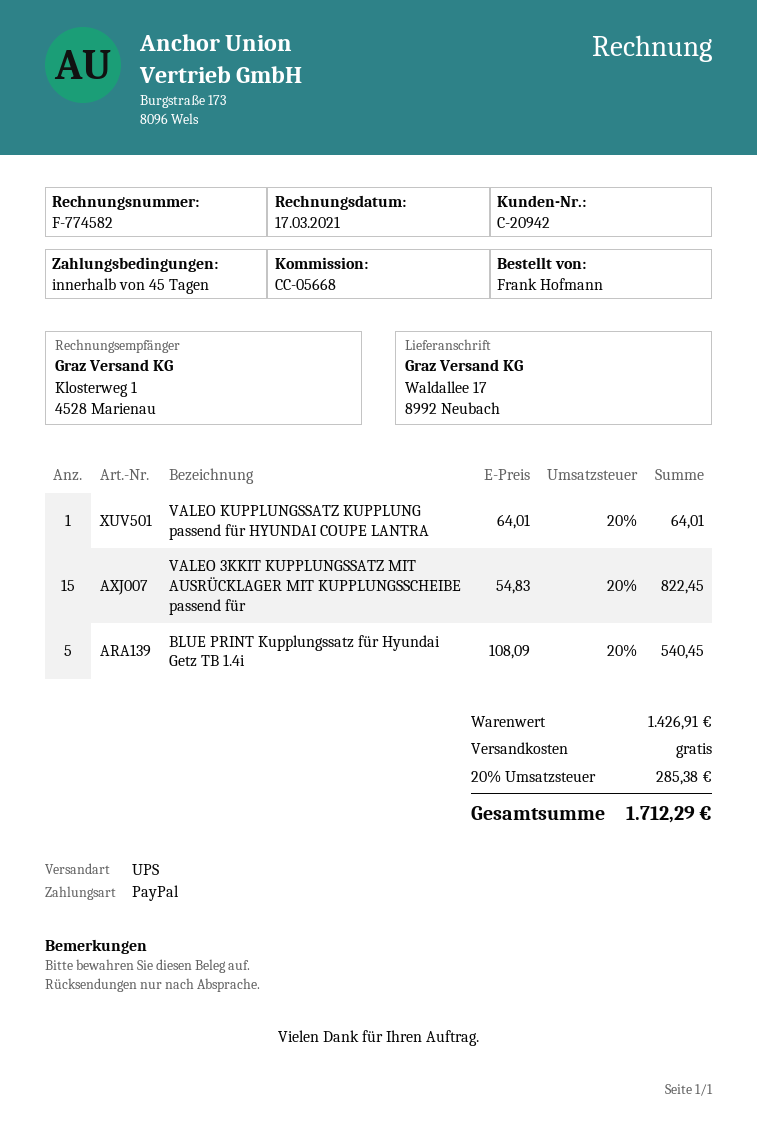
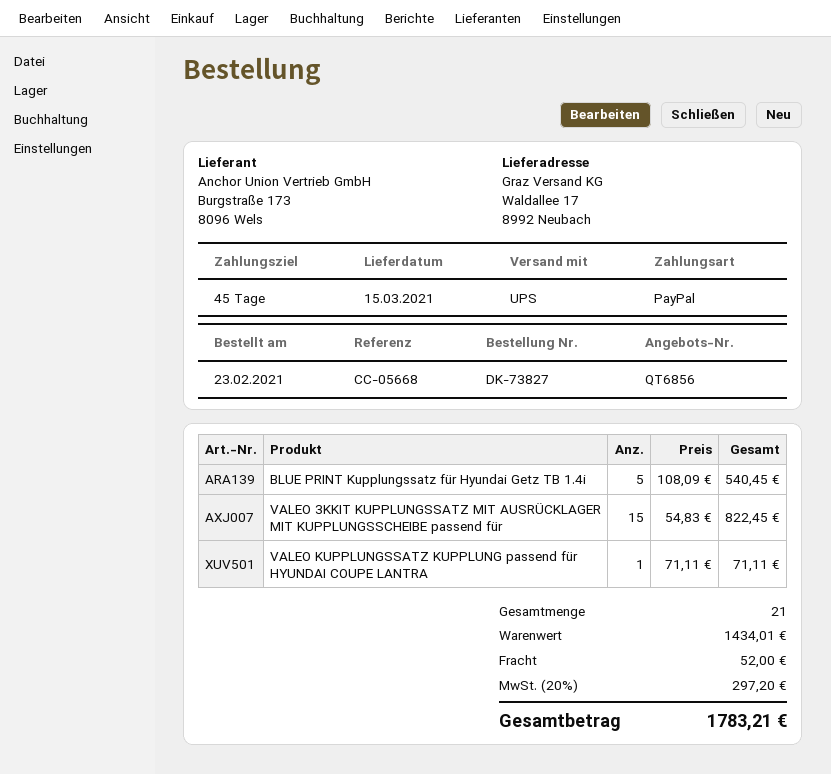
VALEO KUPPLUNGSSATZ KUPPLUNG passend für HYUNDAI COUPE LANTRA: 1 x 64.01 = 64.01 -> 1 x 71.11 = 71.11
subtotal: 1426.91 -> 1434.01
shipping: 0.00 -> 52.00
tax: 20% = 285.38 -> 20% = 297.20
total: 1712.29 -> 1783.21

